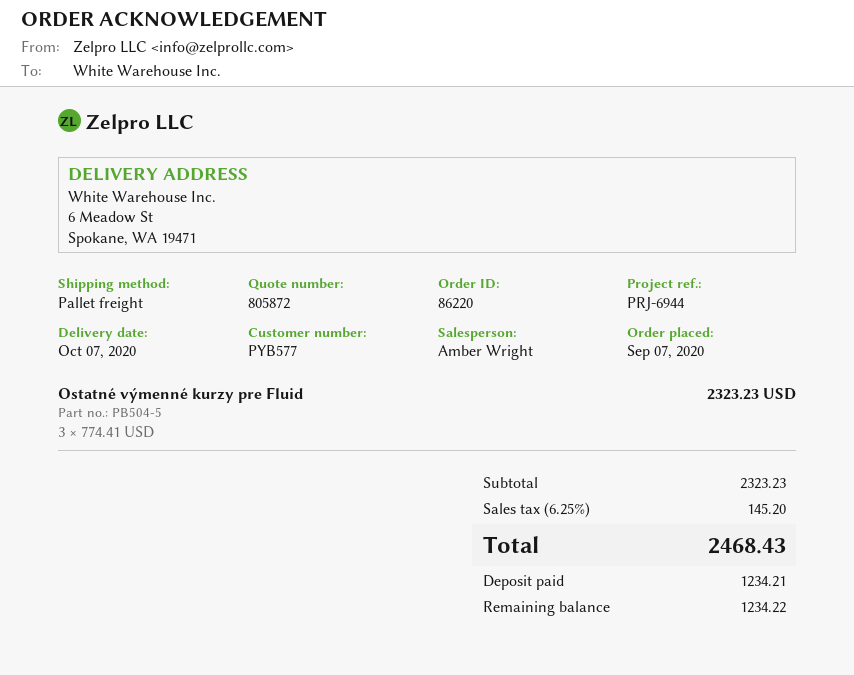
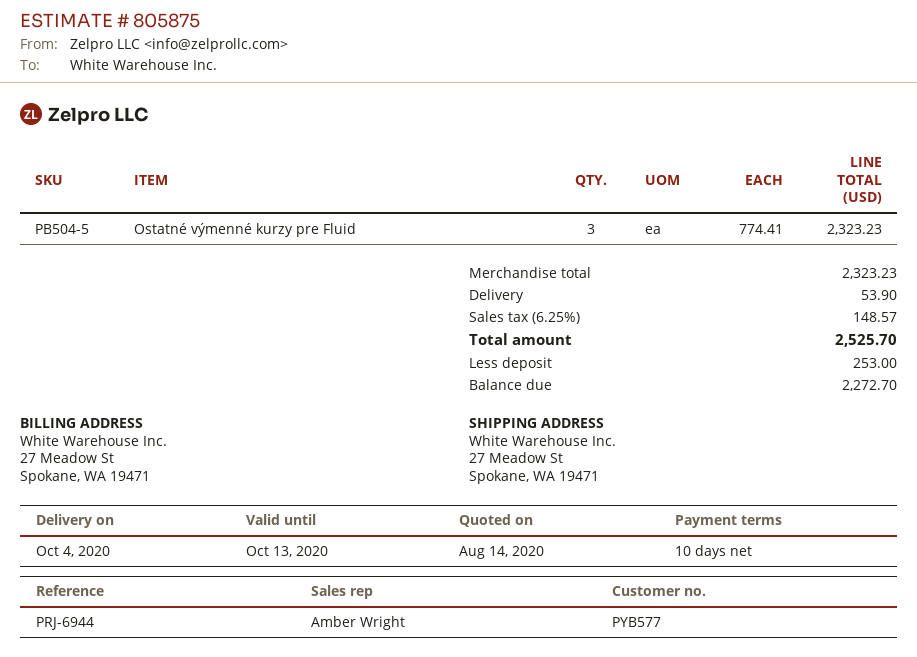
quote number: 805872 -> 805875
delivery date: 2020-10-07 -> 2020-10-04
ship to: 6 Meadow St, Spokane, WA 19471 -> 27 Meadow St, Spokane, WA 19471
shipping: none -> 53.90
tax: 6.25% = 145.20 -> 6.25% = 148.57
total: 2468.43 -> 2525.70
deposit: 1234.21 -> 253.00
balance: 1234.22 -> 2272.70

